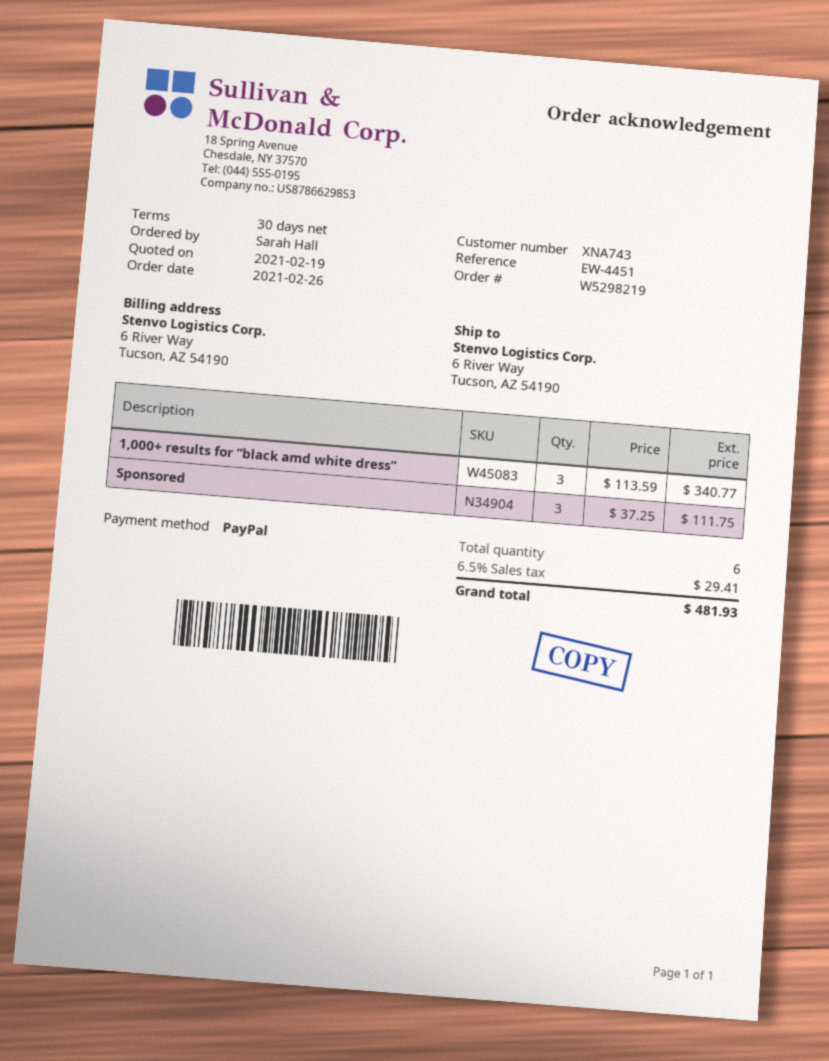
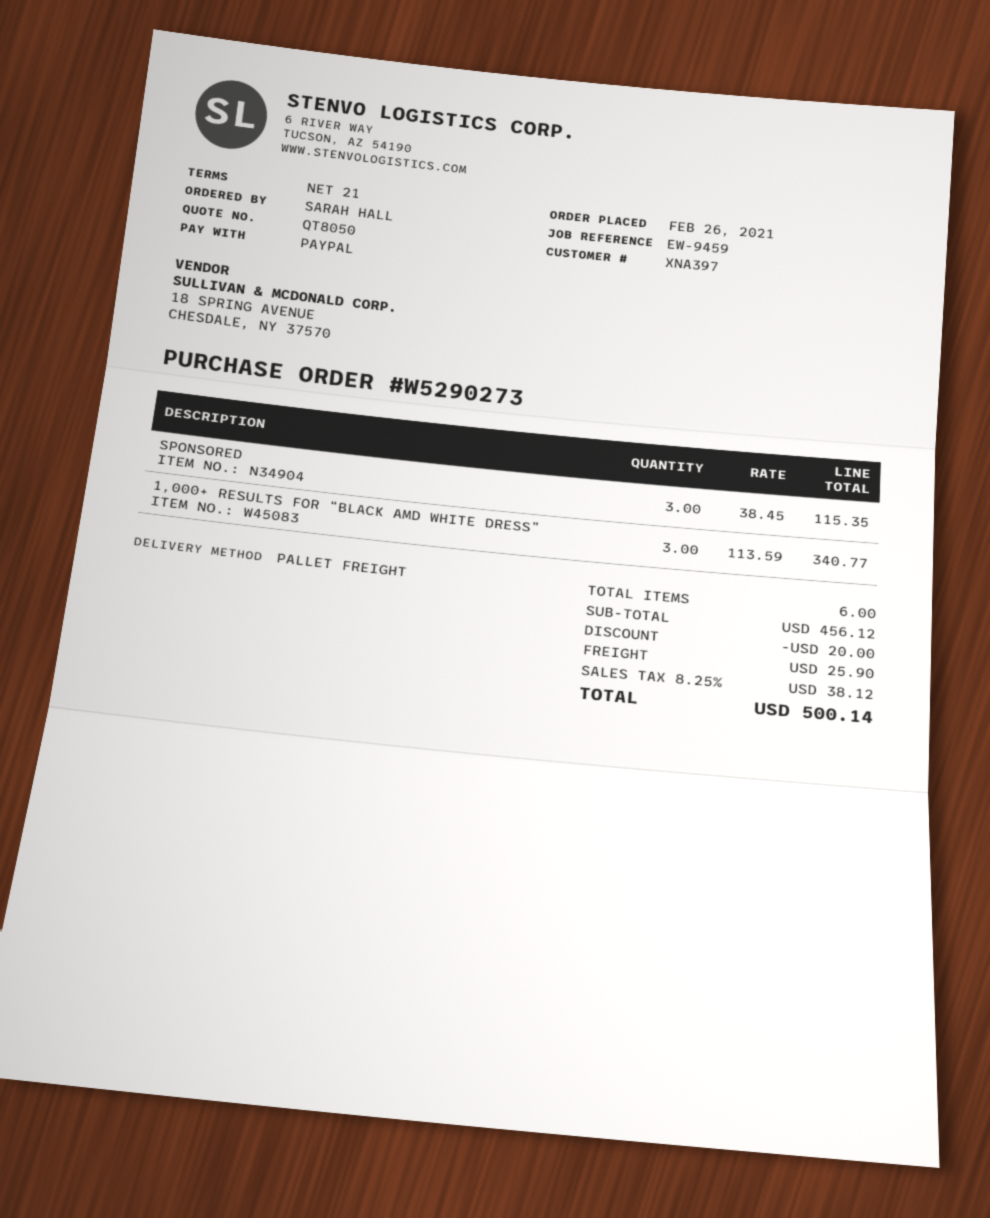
order number: W5298219 -> W5290273
payment terms: 30 days -> 21 days
customer number: XNA743 -> XNA397
reference: EW-4451 -> EW-9459
Sponsored: 3 x 37.25 = 111.75 -> 3 x 38.45 = 115.35
discount: none -> 20.00
shipping: none -> 25.90
tax: 6.5% = 29.41 -> 8.25% = 38.12
total: 481.93 -> 500.14

